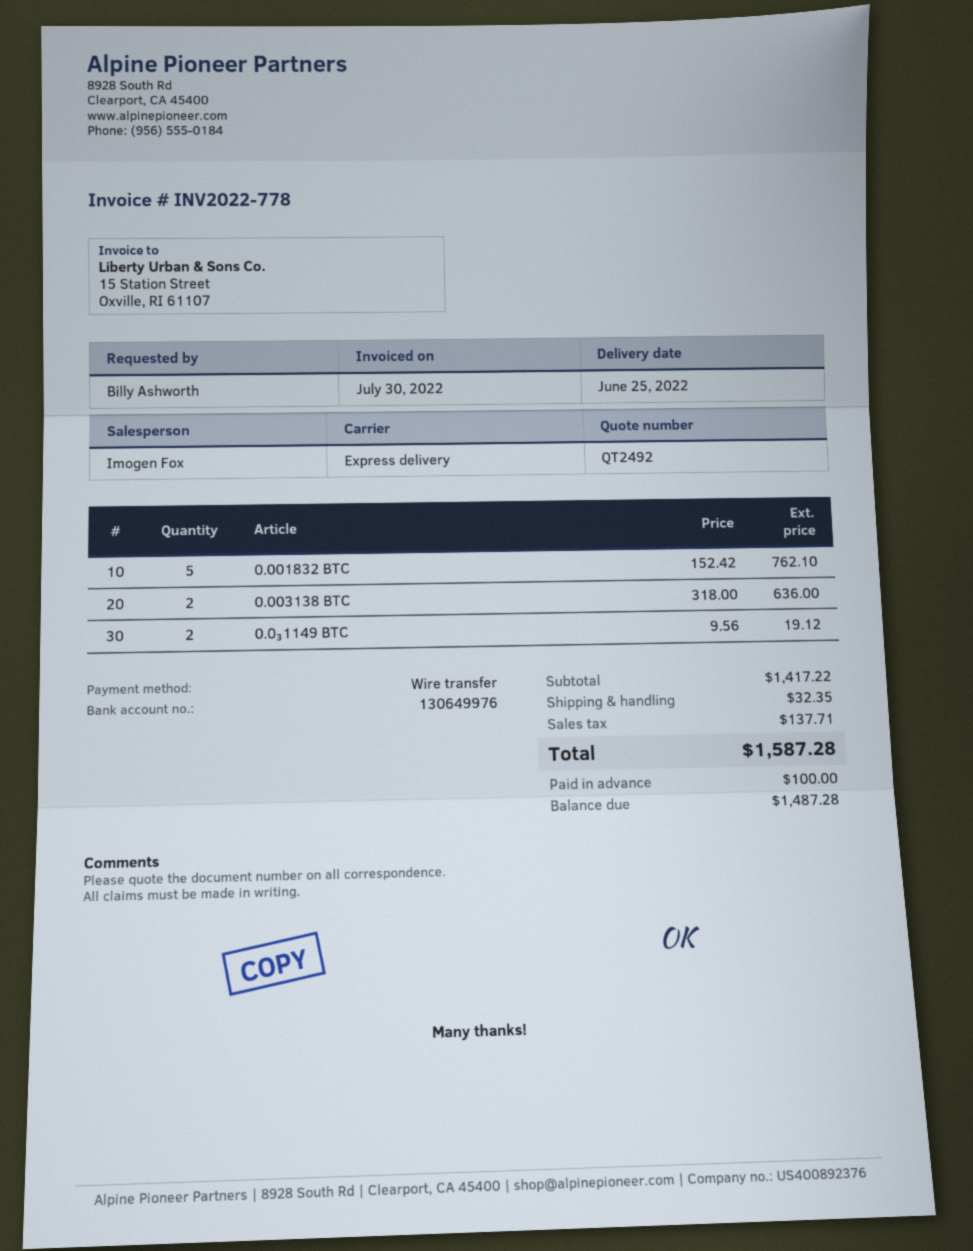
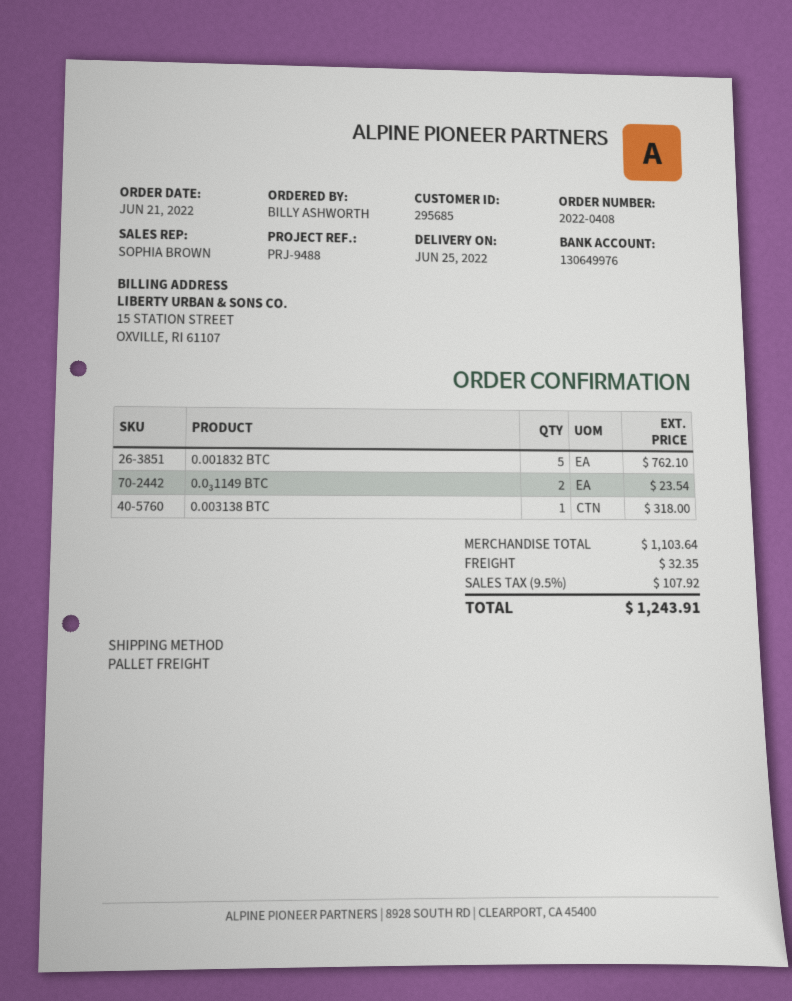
sales rep: Imogen Fox -> SOPHIA BROWN
shipping method: express -> pallet freight
0.003138 BTC: 2 for 636.00 -> 1 for 318.00
0.0₃1149 BTC: 2 for 19.12 -> 2 for 23.54
subtotal: 1417.22 -> 1103.64
tax: 137.71 -> 107.92
total: 1587.28 -> 1243.91

